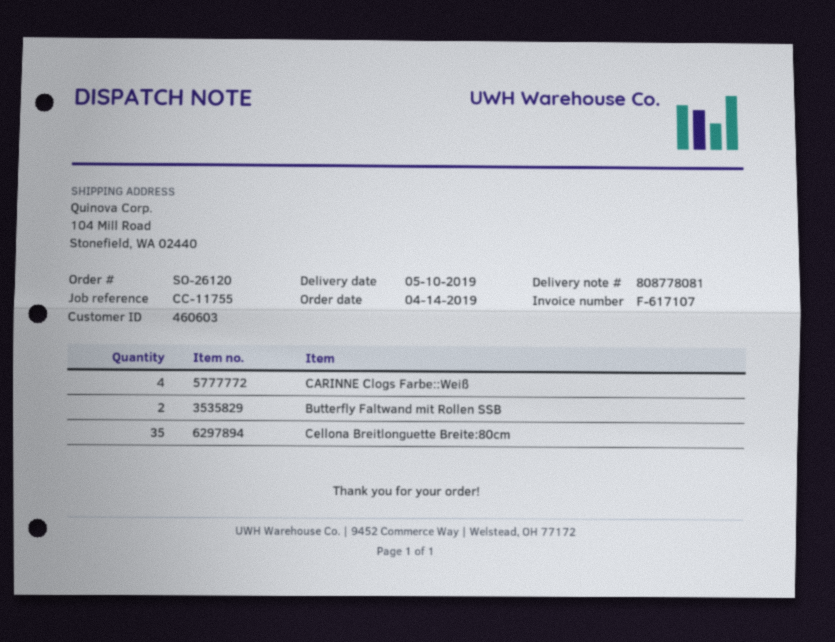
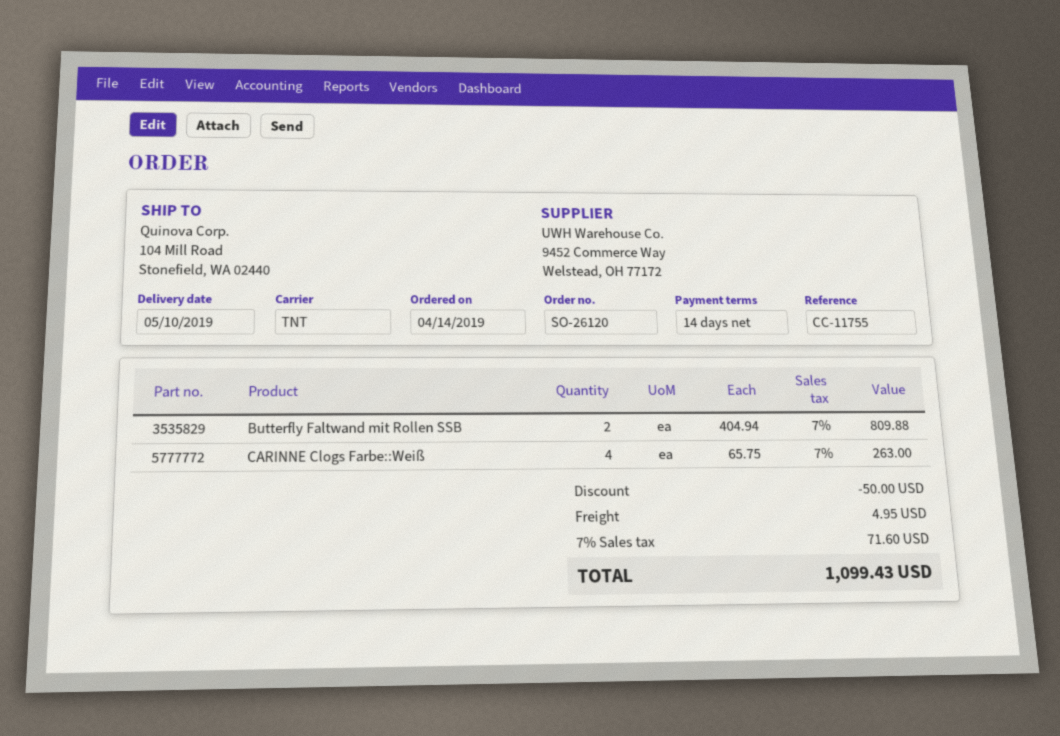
Cellona Breitlonguette Breite:80cm: 35 -> none

